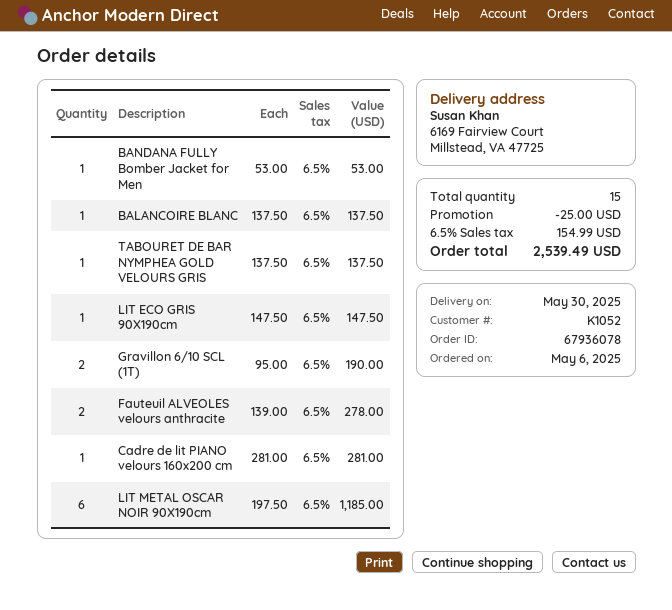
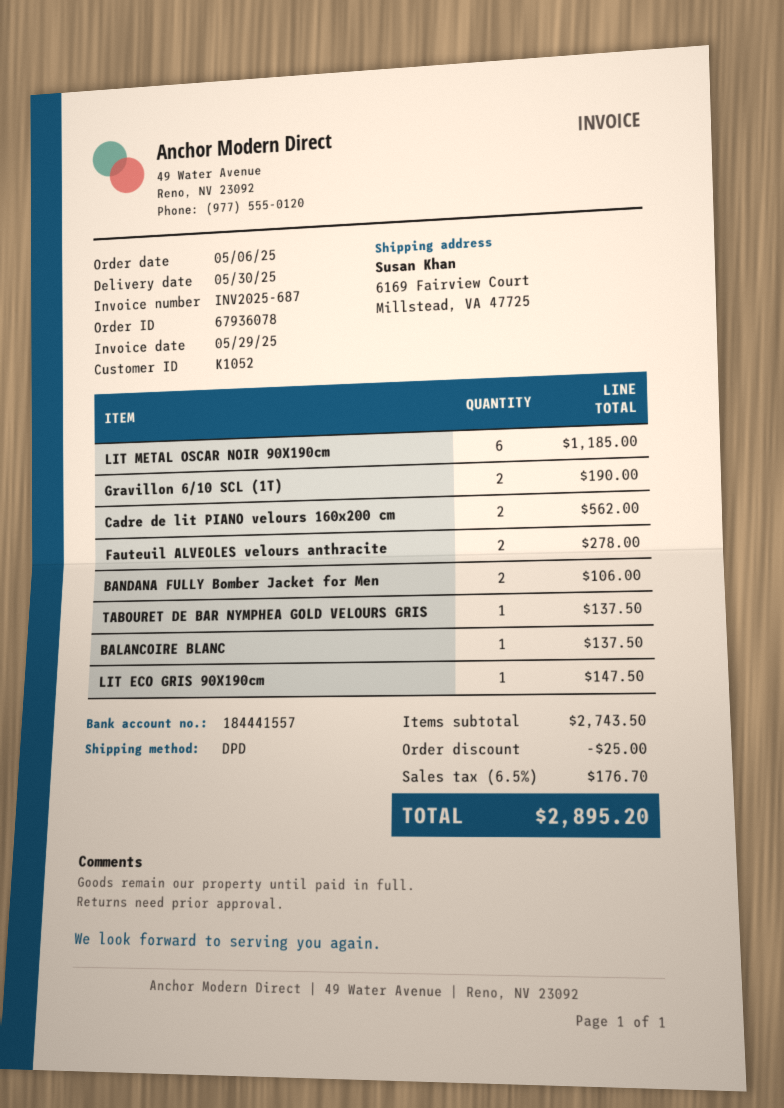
BANDANA FULLY Bomber Jacket for Men: 1 for 53.00 -> 2 for 106.00
Cadre de lit PIANO velours 160x200 cm: 1 for 281.00 -> 2 for 562.00
tax: 6.5% = 154.99 -> 6.5% = 176.70
total: 2539.49 -> 2895.20

